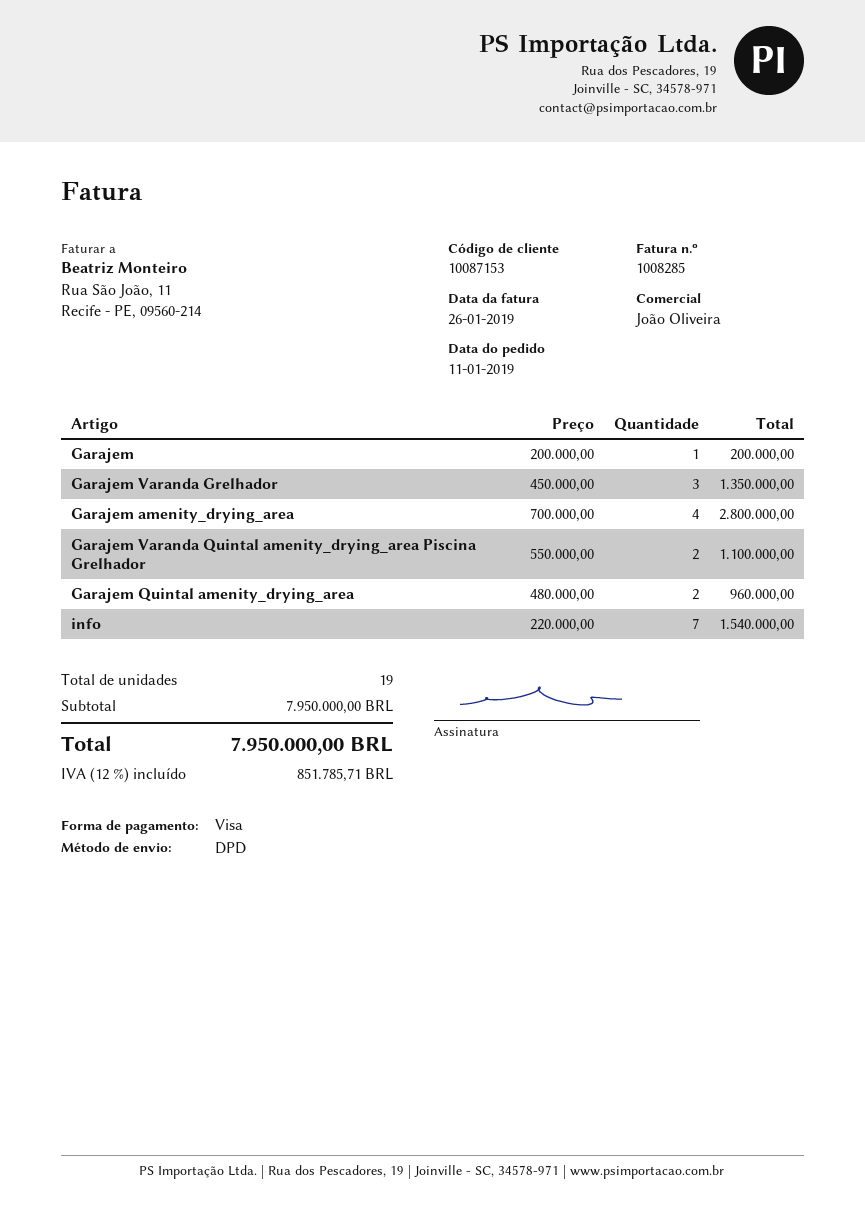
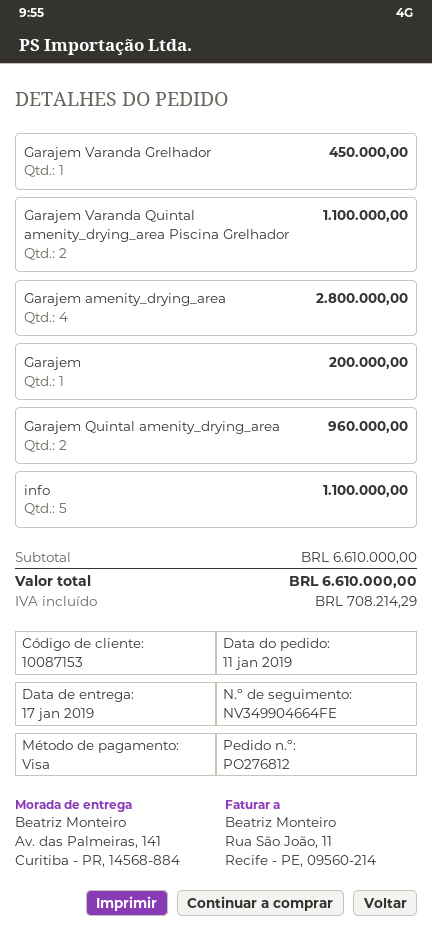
Garajem Varanda Grelhador: 3 for 1350000.00 -> 1 for 450000.00
info: 7 for 1540000.00 -> 5 for 1100000.00
subtotal: 7950000.00 -> 6610000.00
tax: 851785.71 -> 708214.29
total: 7950000.00 -> 6610000.00

